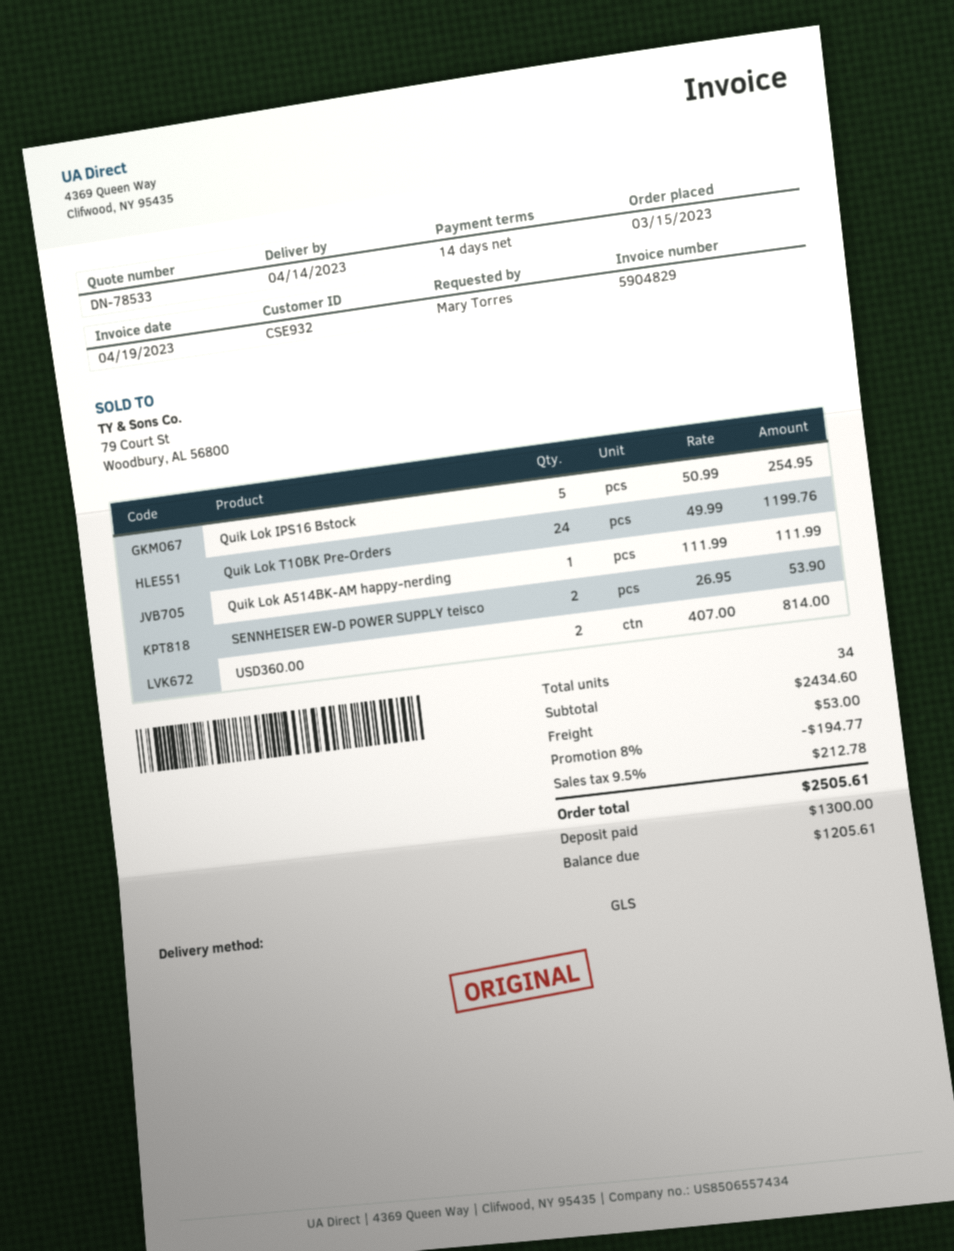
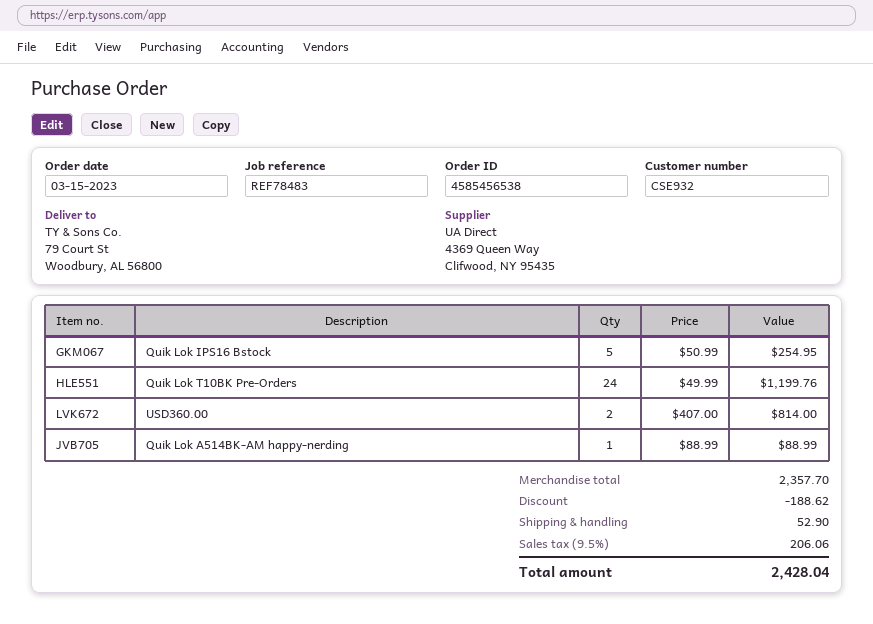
Quik Lok A514BK-AM happy-nerding: 1 x 111.99 = 111.99 -> 1 x 88.99 = 88.99
SENNHEISER EW-D POWER SUPPLY teisco: 2 x 26.95 = 53.90 -> none
subtotal: 2434.60 -> 2357.70
discount: 194.77 -> 188.62
shipping: 53.00 -> 52.90
tax: 9.5% = 212.78 -> 9.5% = 206.06
total: 2505.61 -> 2428.04

